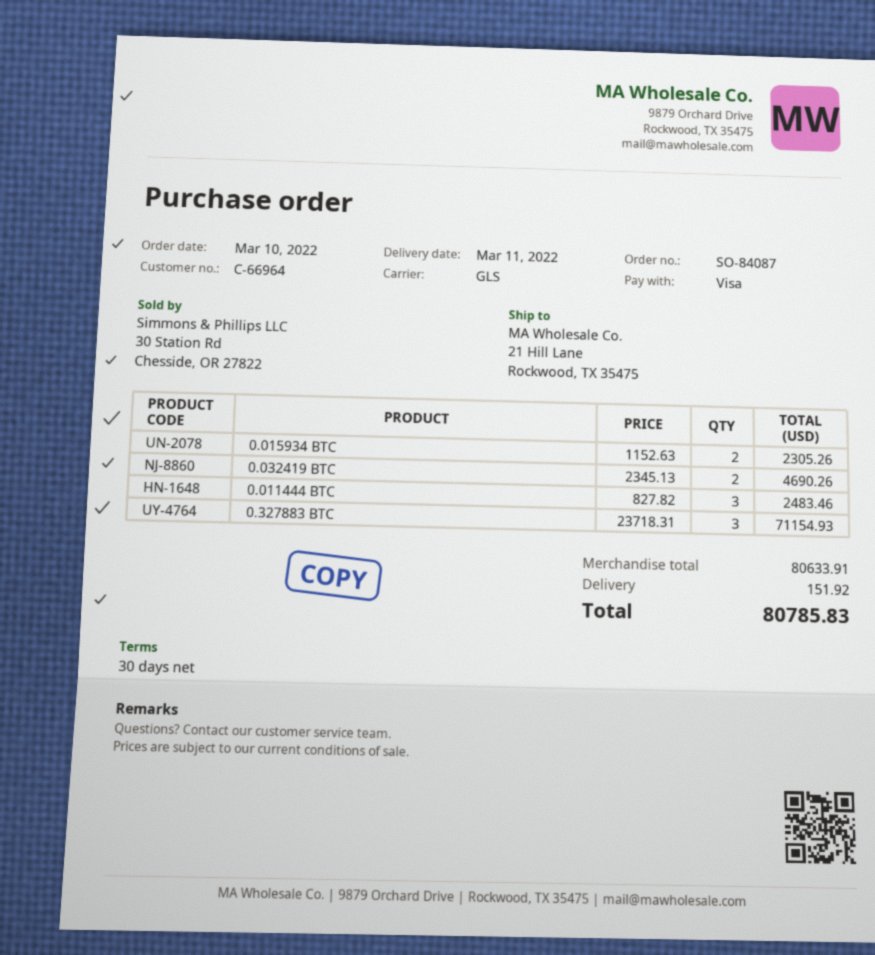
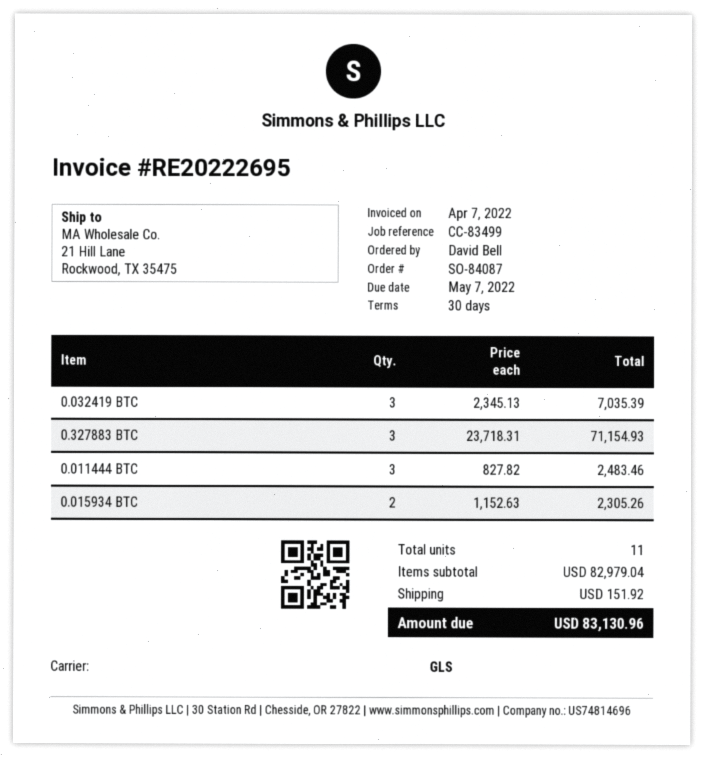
0.032419 BTC: 2 x 2345.13 = 4690.26 -> 3 x 2345.13 = 7035.39
subtotal: 80633.91 -> 82979.04
total: 80785.83 -> 83130.96

